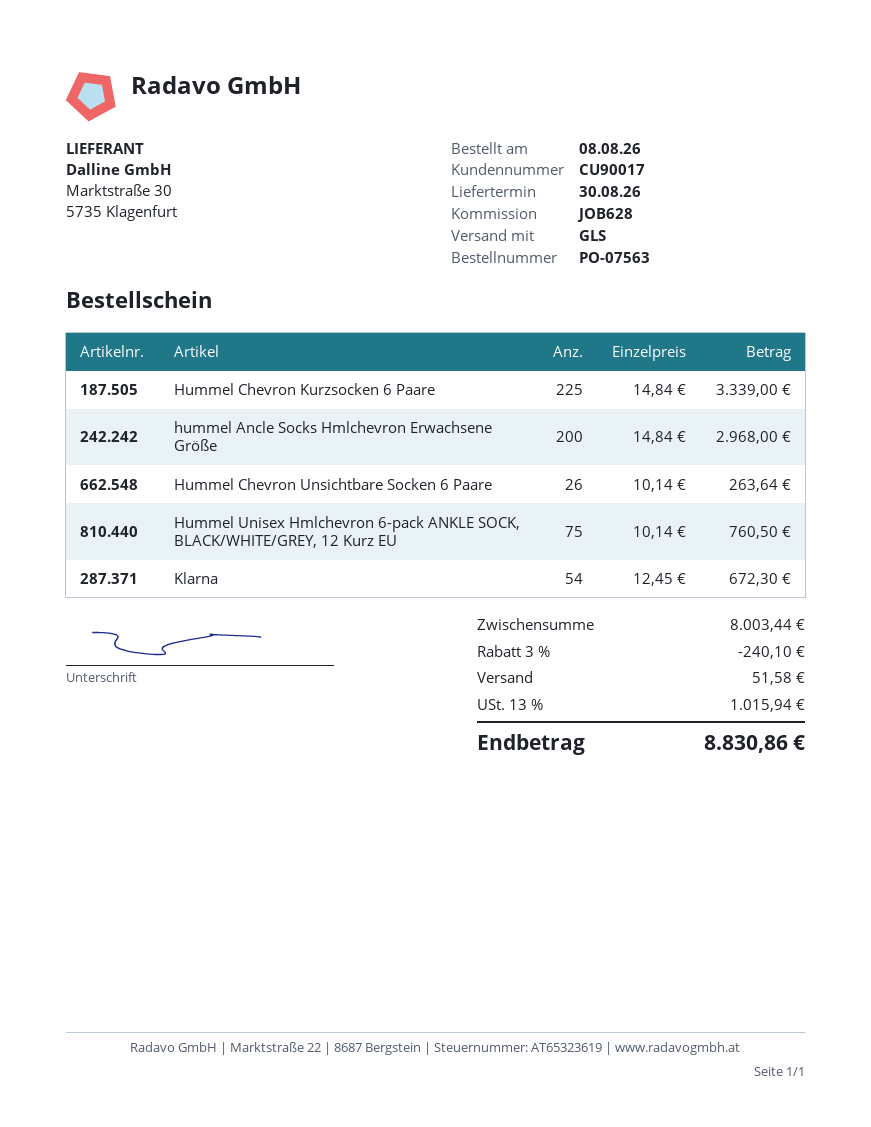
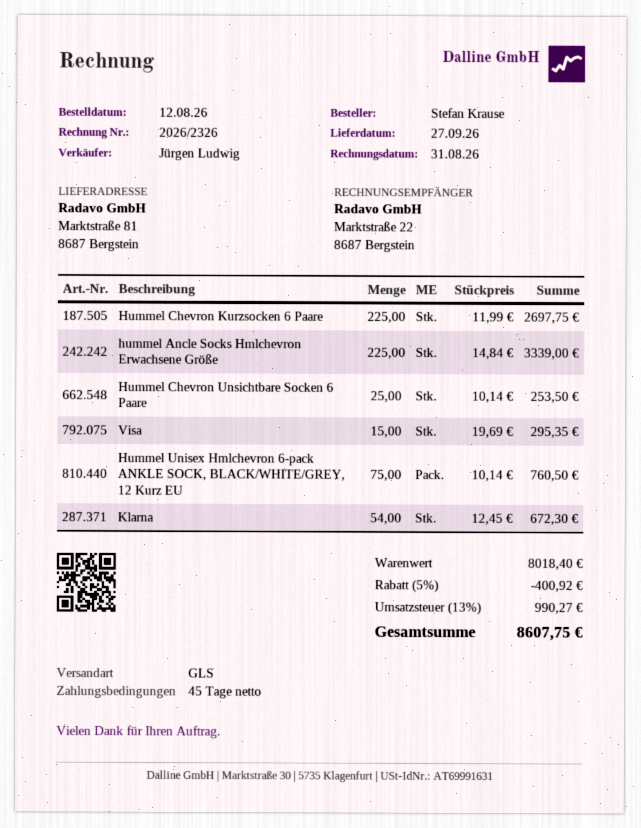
order date: 2026-08-08 -> 2026-08-12
delivery date: 2026-08-30 -> 2026-09-27
Hummel Chevron Kurzsocken 6 Paare: 225 x 14.84 = 3339.00 -> 225 x 11.99 = 2697.75
hummel Ancle Socks Hmlchevron Erwachsene Größe: 200 x 14.84 = 2968.00 -> 225 x 14.84 = 3339.00
Hummel Chevron Unsichtbare Socken 6 Paare: 26 x 10.14 = 263.64 -> 25 x 10.14 = 253.50
Visa: none -> 15 x 19.69 = 295.35
subtotal: 8003.44 -> 8018.40
discount: 3% = 240.10 -> 5% = 400.92
shipping: 51.58 -> none
tax: 13% = 1015.94 -> 13% = 990.27
total: 8830.86 -> 8607.75

